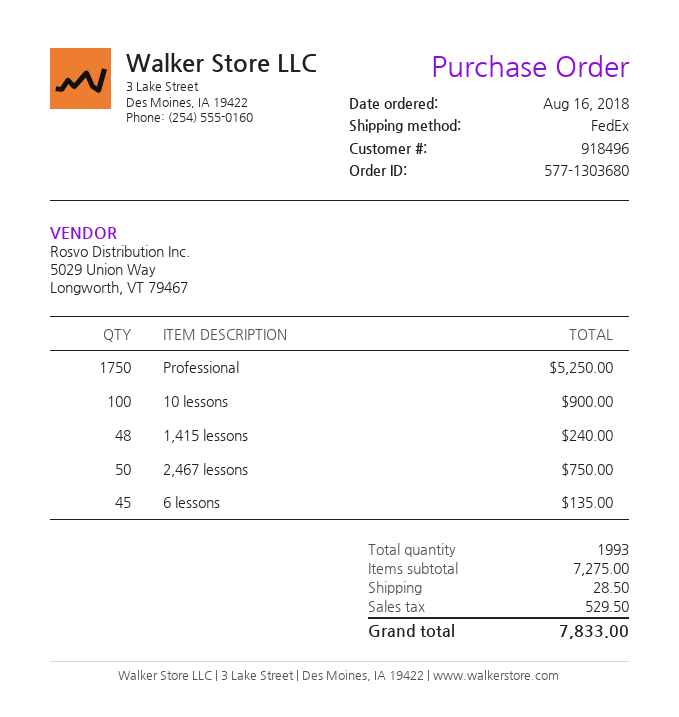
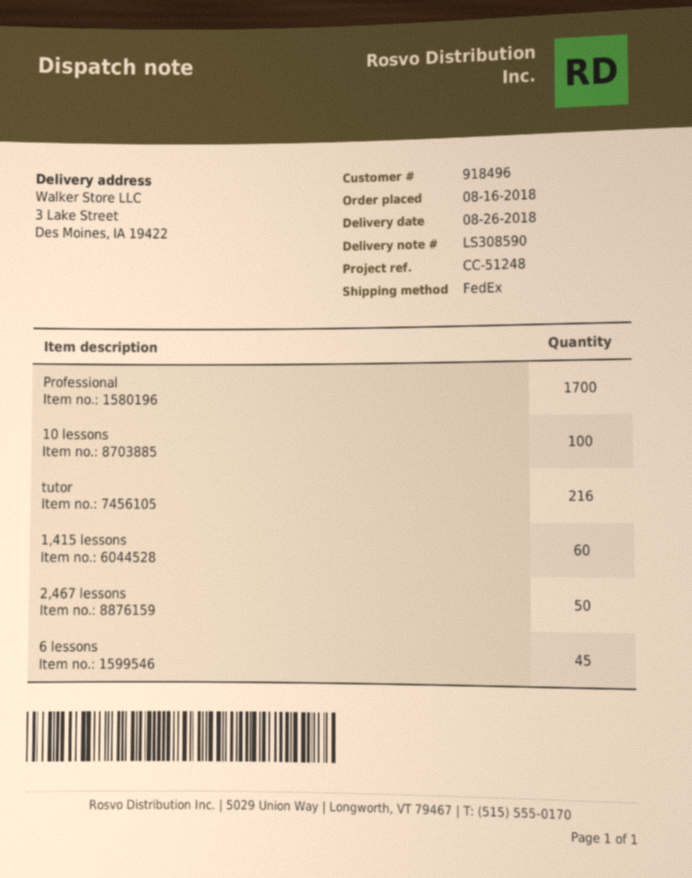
Professional: 1750 -> 1700
1,415 lessons: 48 -> 60
tutor: none -> 216

